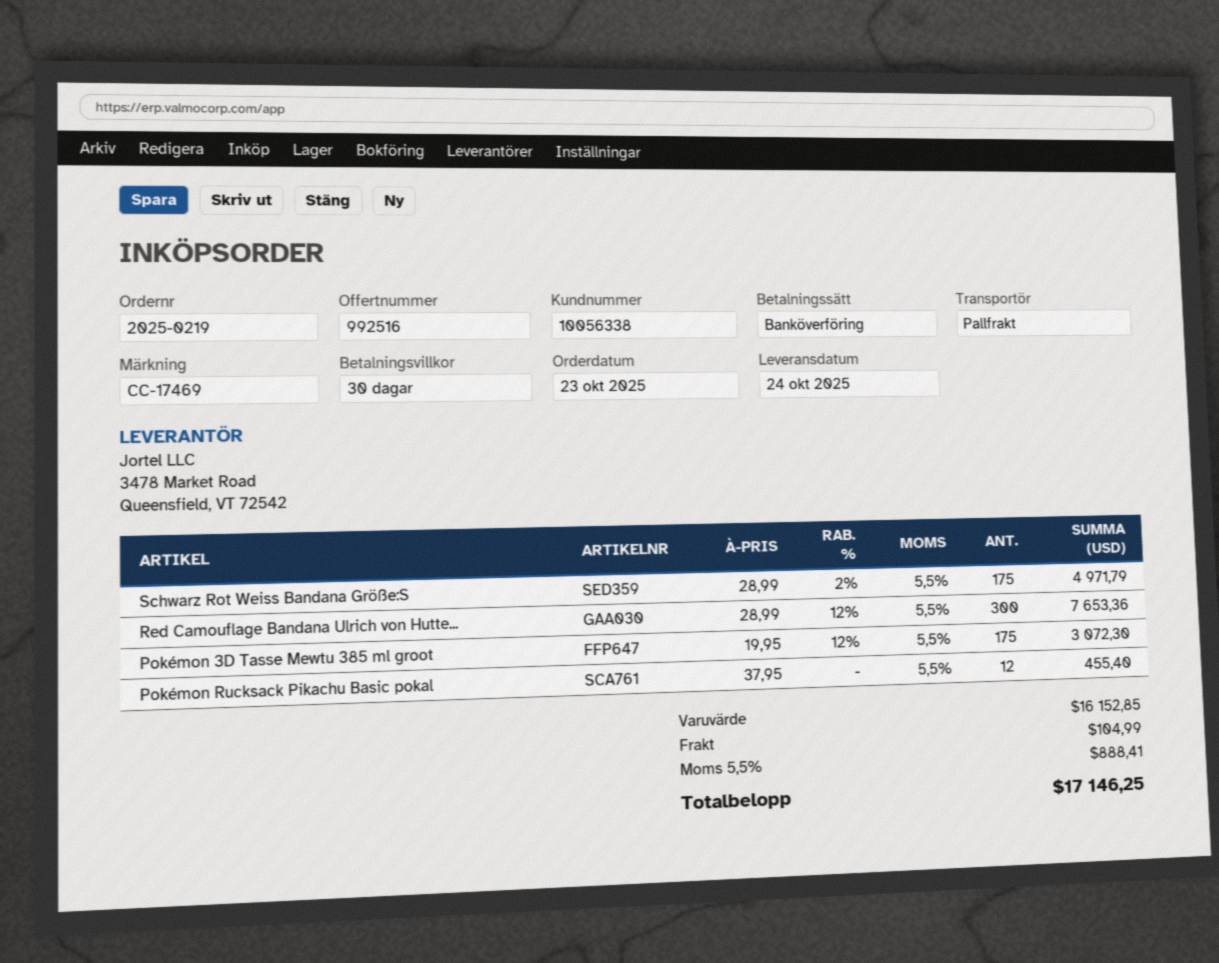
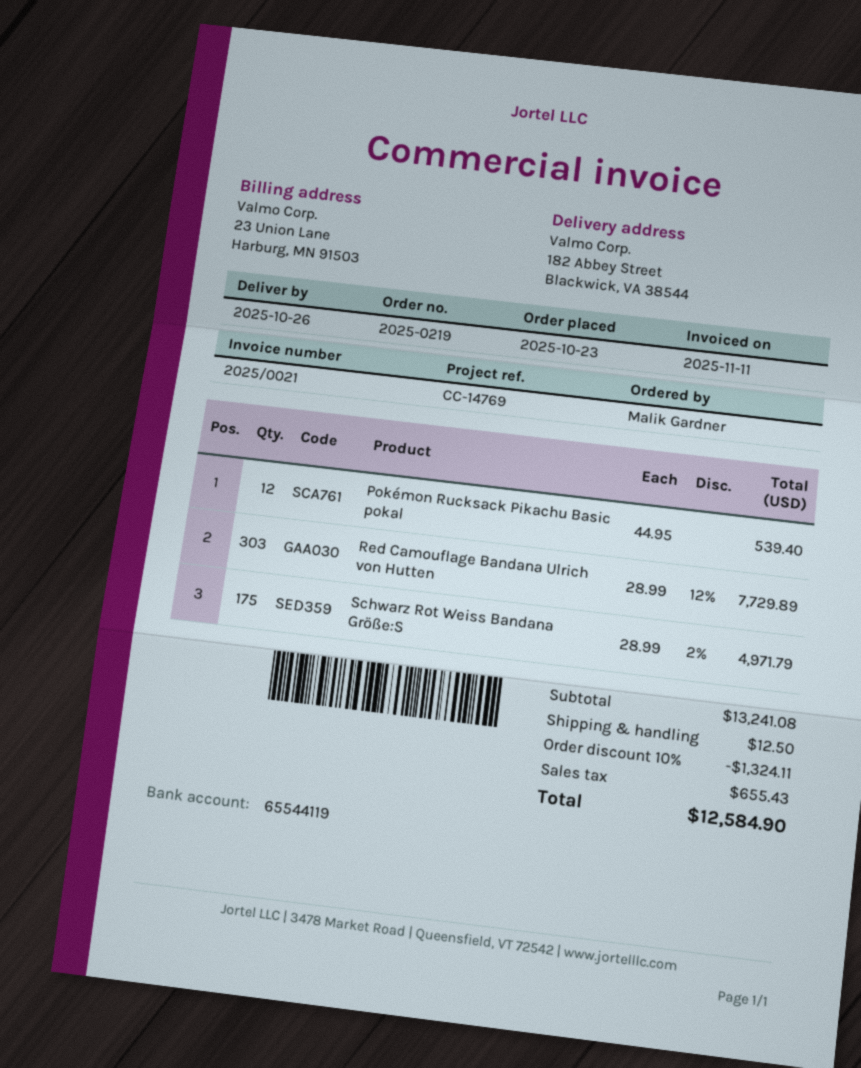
delivery date: 2025-10-24 -> 2025-10-26
reference: CC-17469 -> CC-14769
Red Camouflage Bandana Ulrich von Hutte...: 300 x 28.99 - 12% = 7653.36 -> 303 x 28.99 - 12% = 7729.89
Pokémon 3D Tasse Mewtu 385 ml groot: 175 x 19.95 - 12% = 3072.30 -> none
Pokémon Rucksack Pikachu Basic pokal: 12 x 37.95 = 455.40 -> 12 x 44.95 = 539.40
subtotal: 16152.85 -> 13241.08
discount: none -> 10% = 1324.11
shipping: 104.99 -> 12.50
tax: 888.41 -> 655.43
total: 17146.25 -> 12584.90

